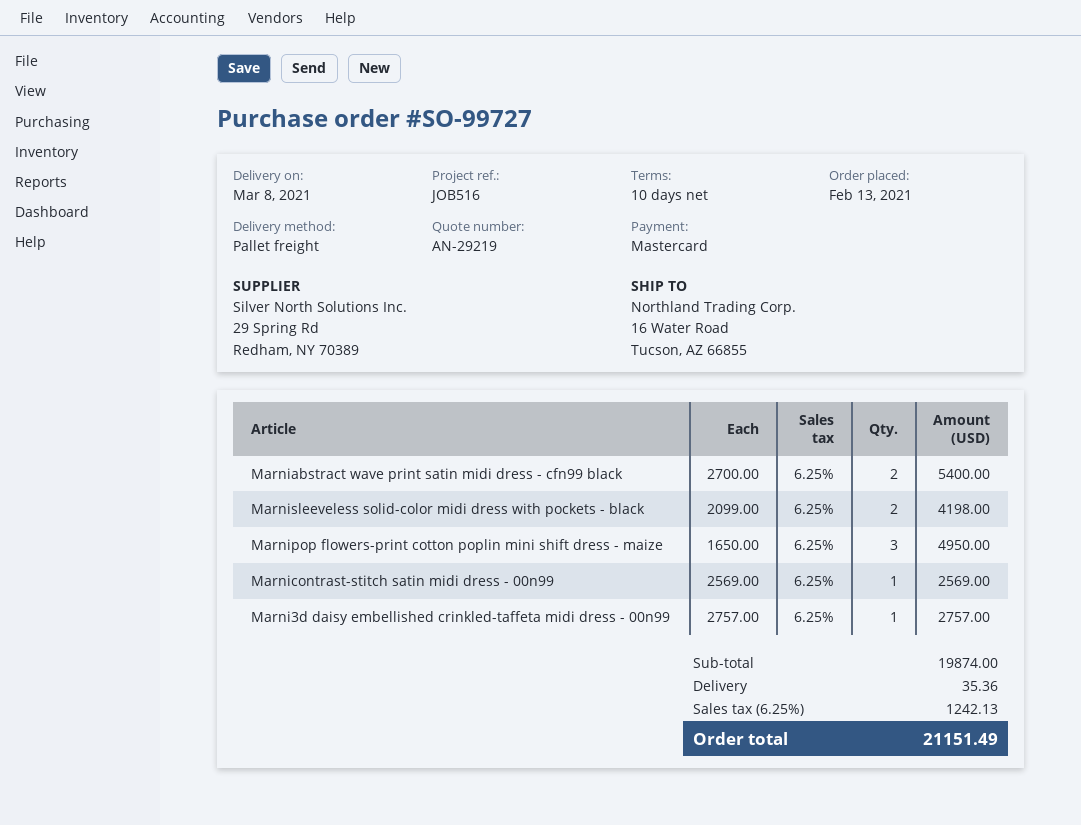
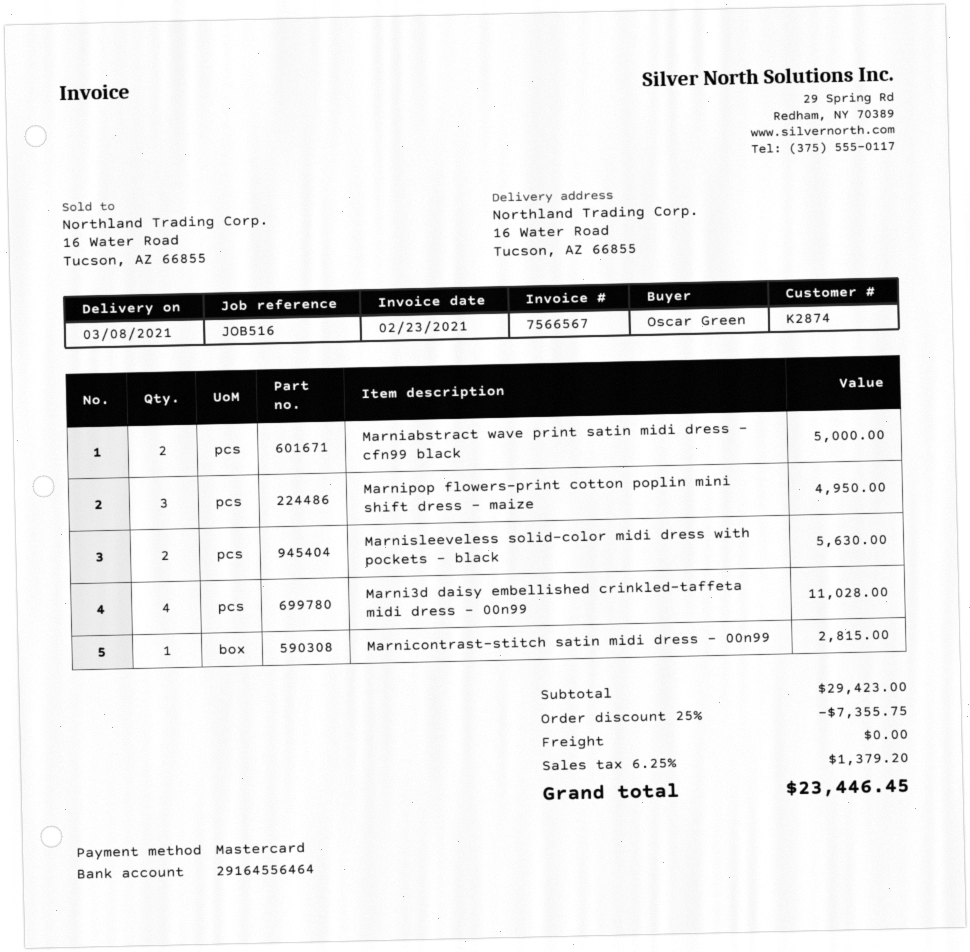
Marniabstract wave print satin midi dress - cfn99 black: 2 for 5400.00 -> 2 for 5000.00
Marnisleeveless solid-color midi dress with pockets - black: 2 for 4198.00 -> 2 for 5630.00
Marnicontrast-stitch satin midi dress - 00n99: 1 for 2569.00 -> 1 for 2815.00
Marni3d daisy embellished crinkled-taffeta midi dress - 00n99: 1 for 2757.00 -> 4 for 11028.00
subtotal: 19874.00 -> 29423.00
discount: none -> 25% = 7355.75
shipping: 35.36 -> 0.00
tax: 6.25% = 1242.13 -> 6.25% = 1379.20
total: 21151.49 -> 23446.45

